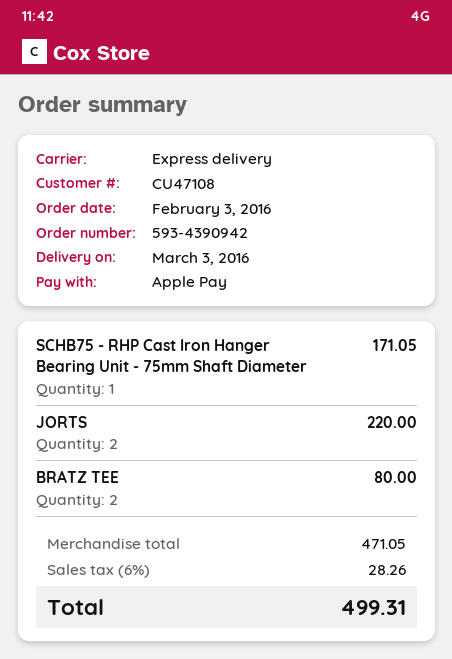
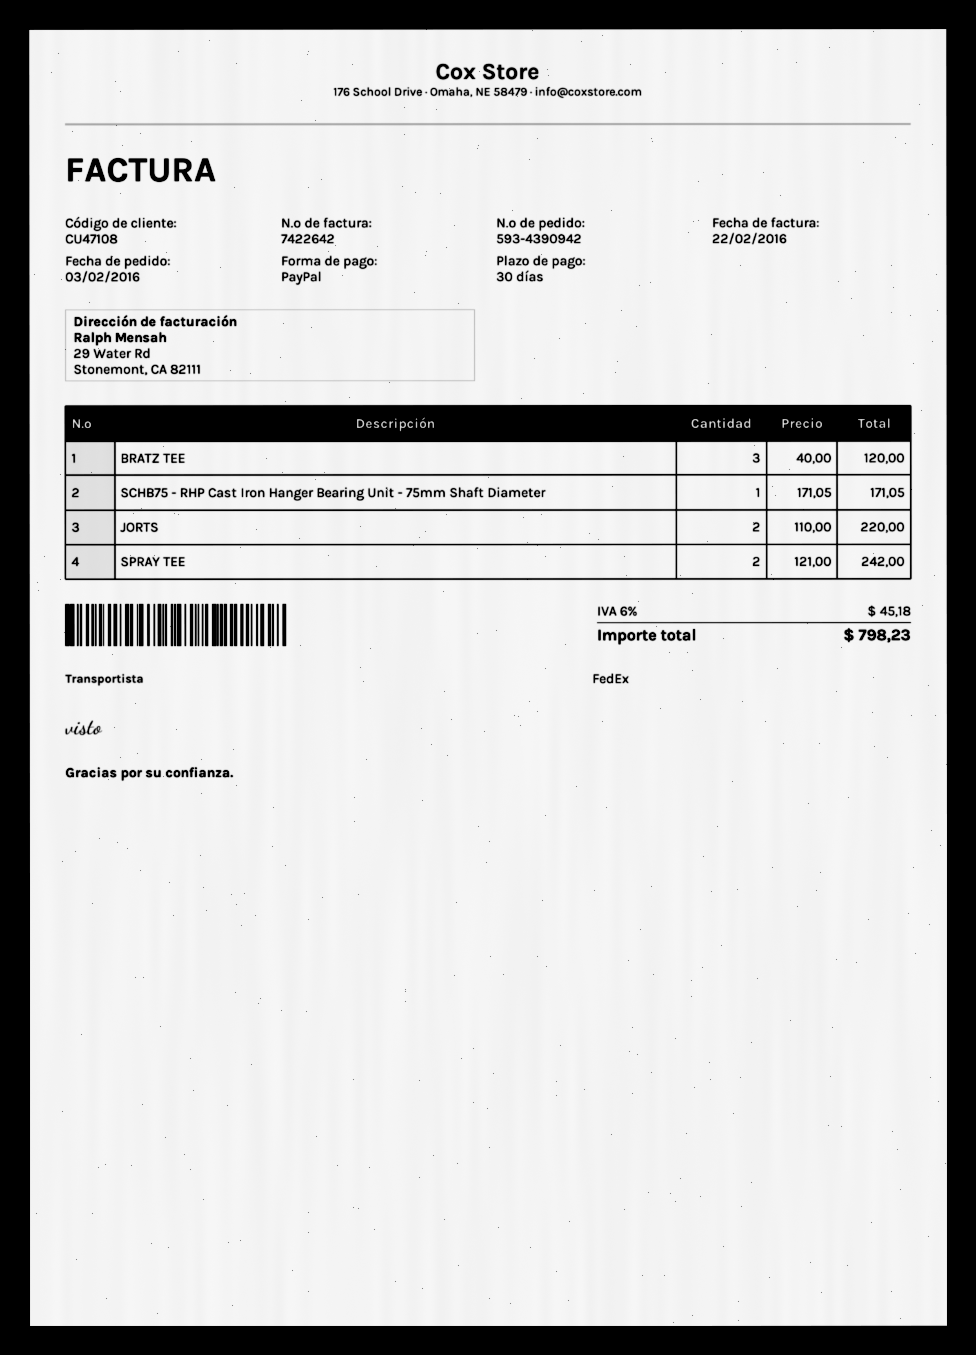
payment method: Apple Pay -> PayPal
shipping method: express -> FedEx
BRATZ TEE: 2 for 80.00 -> 3 for 120.00
SPRAY TEE: none -> 2 for 242.00
tax: 6% = 28.26 -> 6% = 45.18
total: 499.31 -> 798.23

